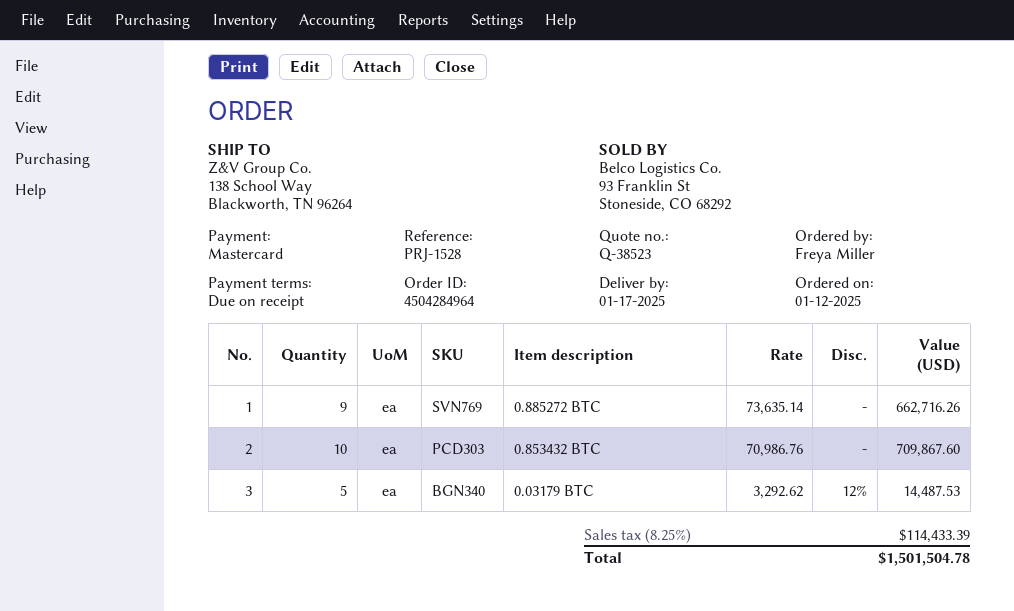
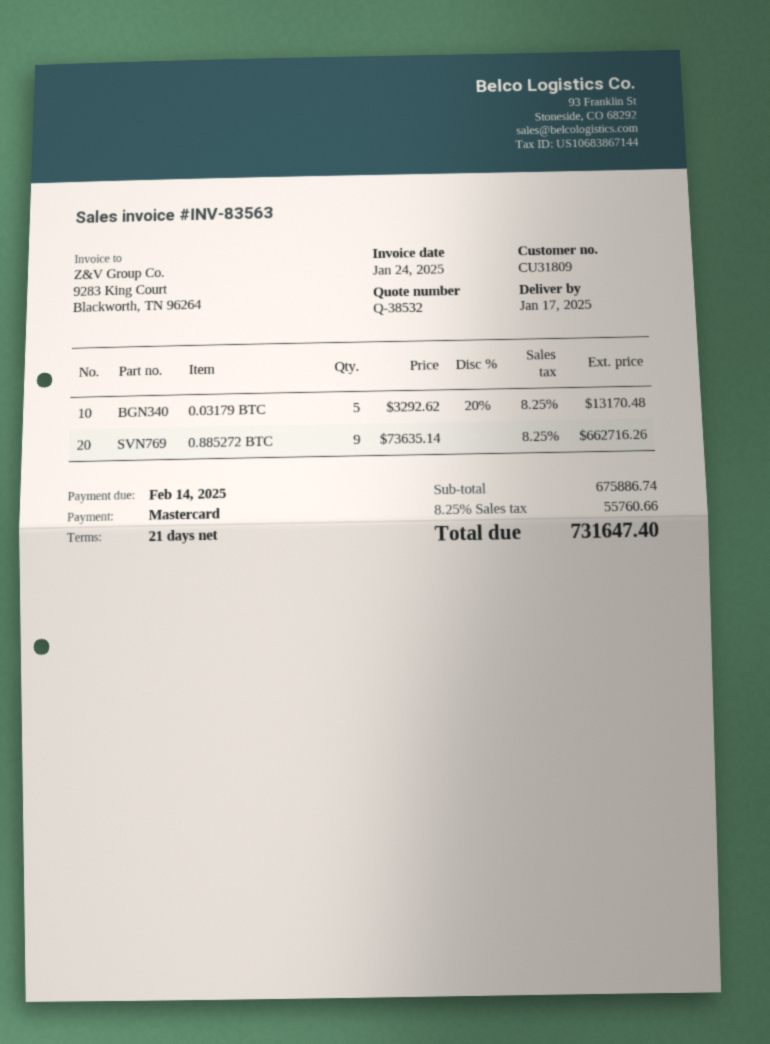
quote number: Q-38523 -> Q-38532
payment terms: on receipt -> 21 days
0.853432 BTC: 10 x 70986.76 = 709867.60 -> none
0.03179 BTC: 5 x 3292.62 - 12% = 14487.53 -> 5 x 3292.62 - 20% = 13170.48
tax: 8.25% = 114433.39 -> 8.25% = 55760.66
total: 1501504.78 -> 731647.40

